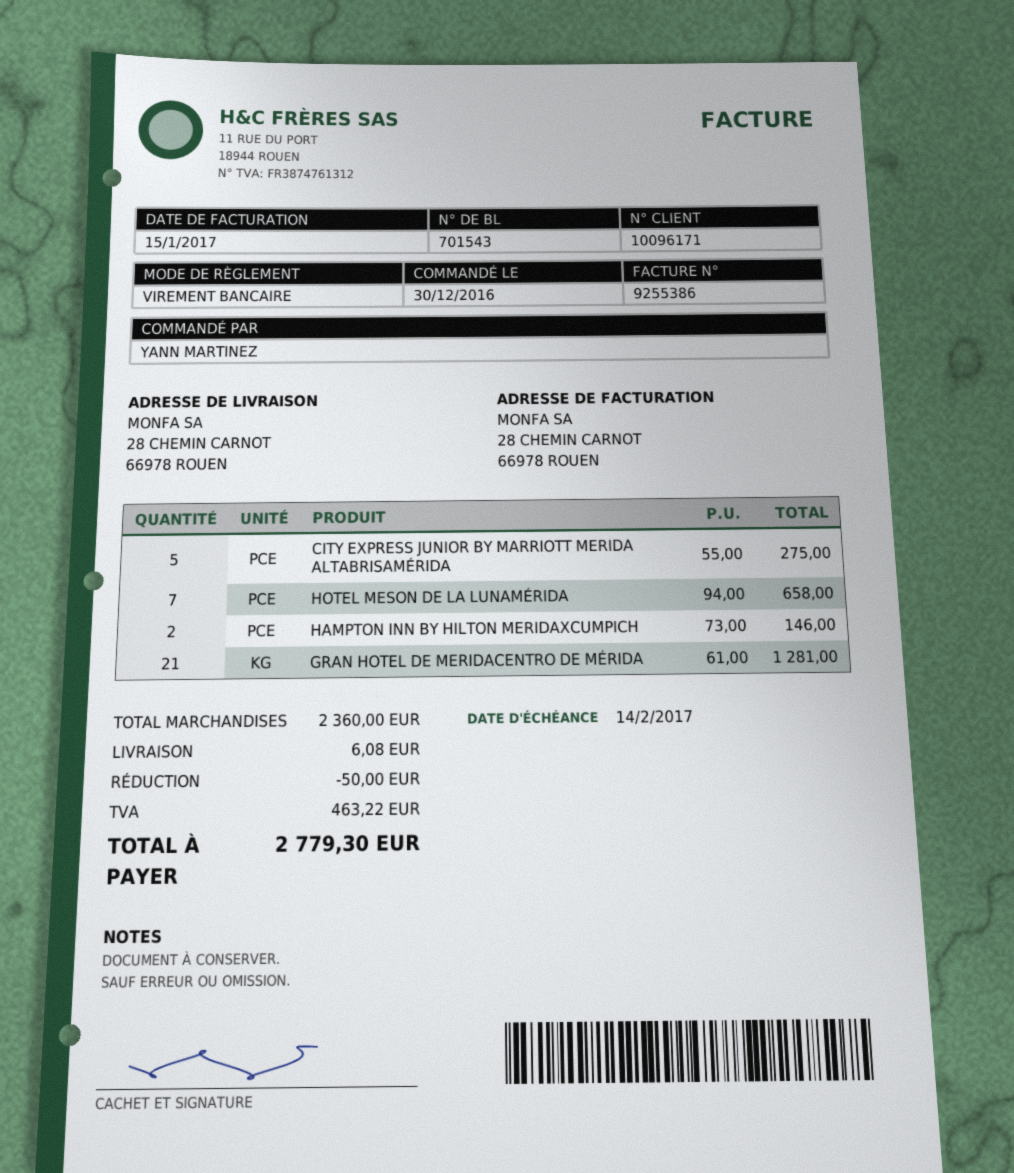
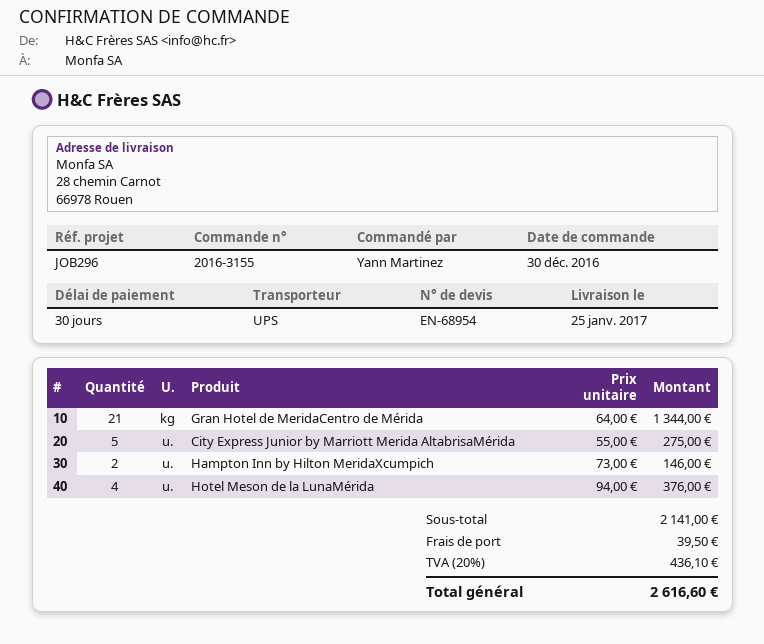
HOTEL MESON DE LA LUNAMÉRIDA: 7 x 94.00 = 658.00 -> 4 x 94.00 = 376.00
GRAN HOTEL DE MERIDACENTRO DE MÉRIDA: 21 x 61.00 = 1281.00 -> 21 x 64.00 = 1344.00
subtotal: 2360.00 -> 2141.00
discount: 50.00 -> none
shipping: 6.08 -> 39.50
tax: 463.22 -> 436.10
total: 2779.30 -> 2616.60

